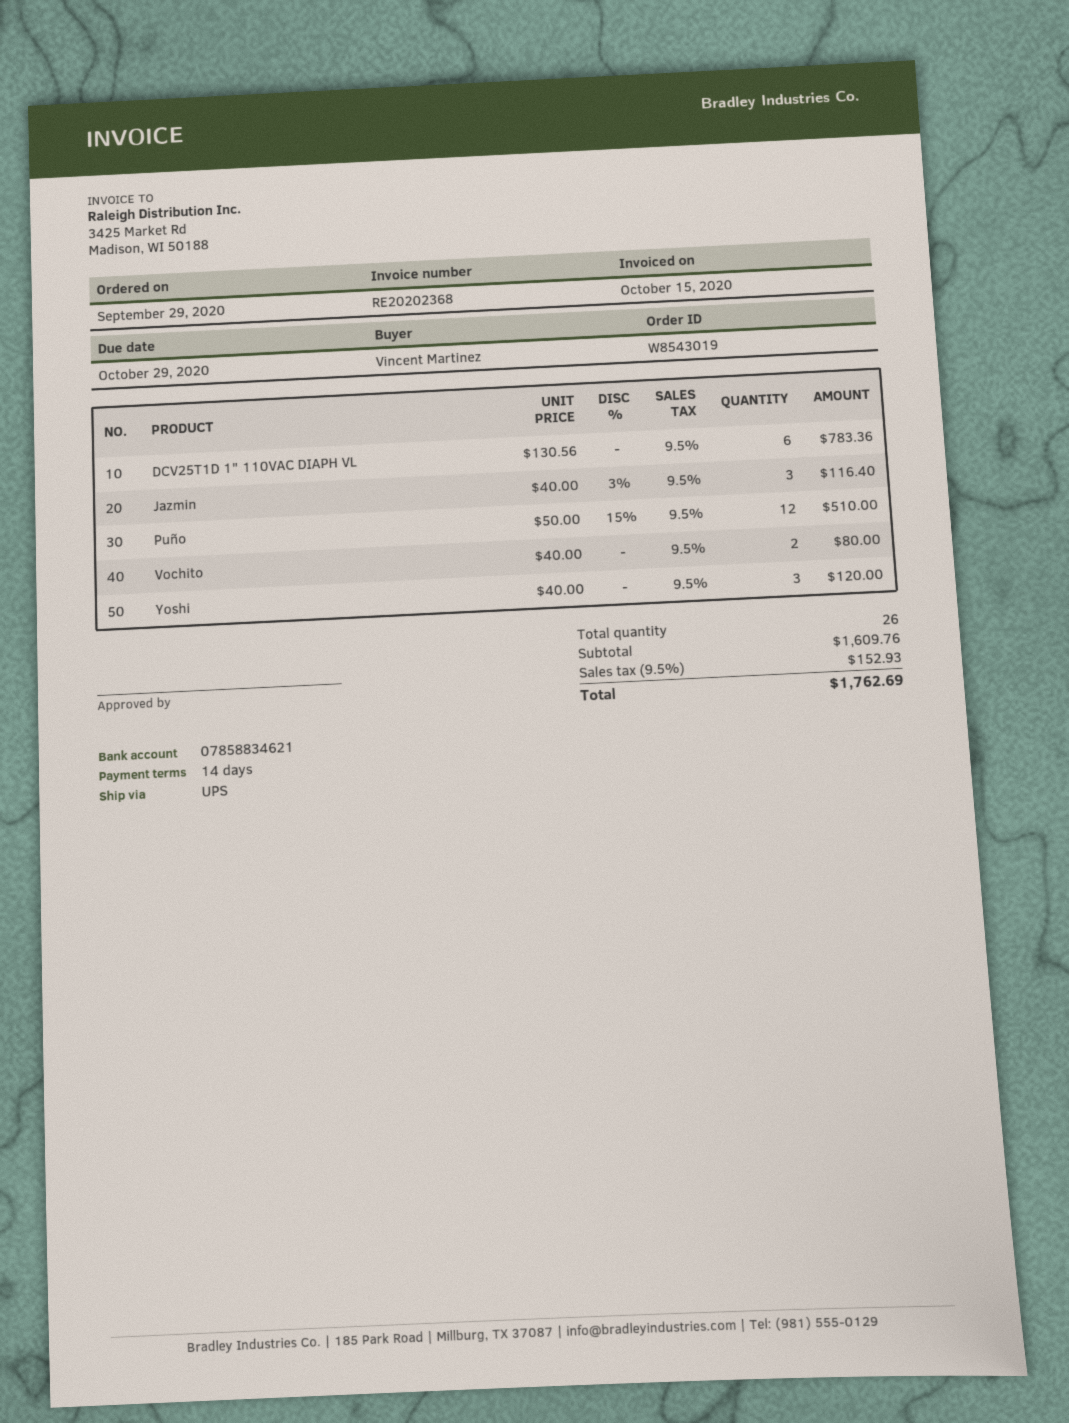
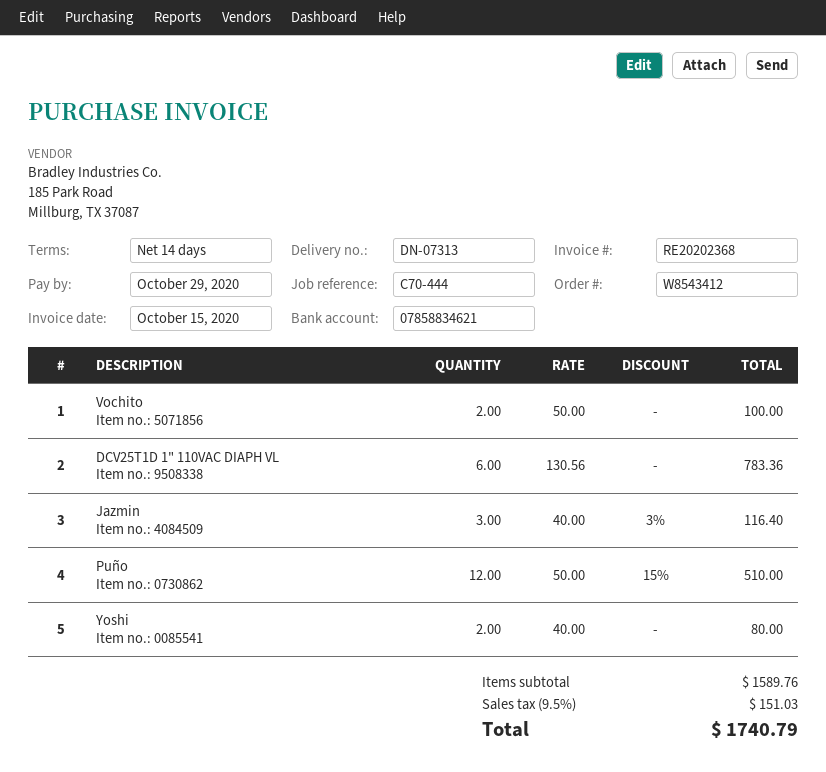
order number: W8543019 -> W8543412
Vochito: 2 x 40.00 = 80.00 -> 2 x 50.00 = 100.00
Yoshi: 3 x 40.00 = 120.00 -> 2 x 40.00 = 80.00
subtotal: 1609.76 -> 1589.76
tax: 9.5% = 152.93 -> 9.5% = 151.03
total: 1762.69 -> 1740.79

